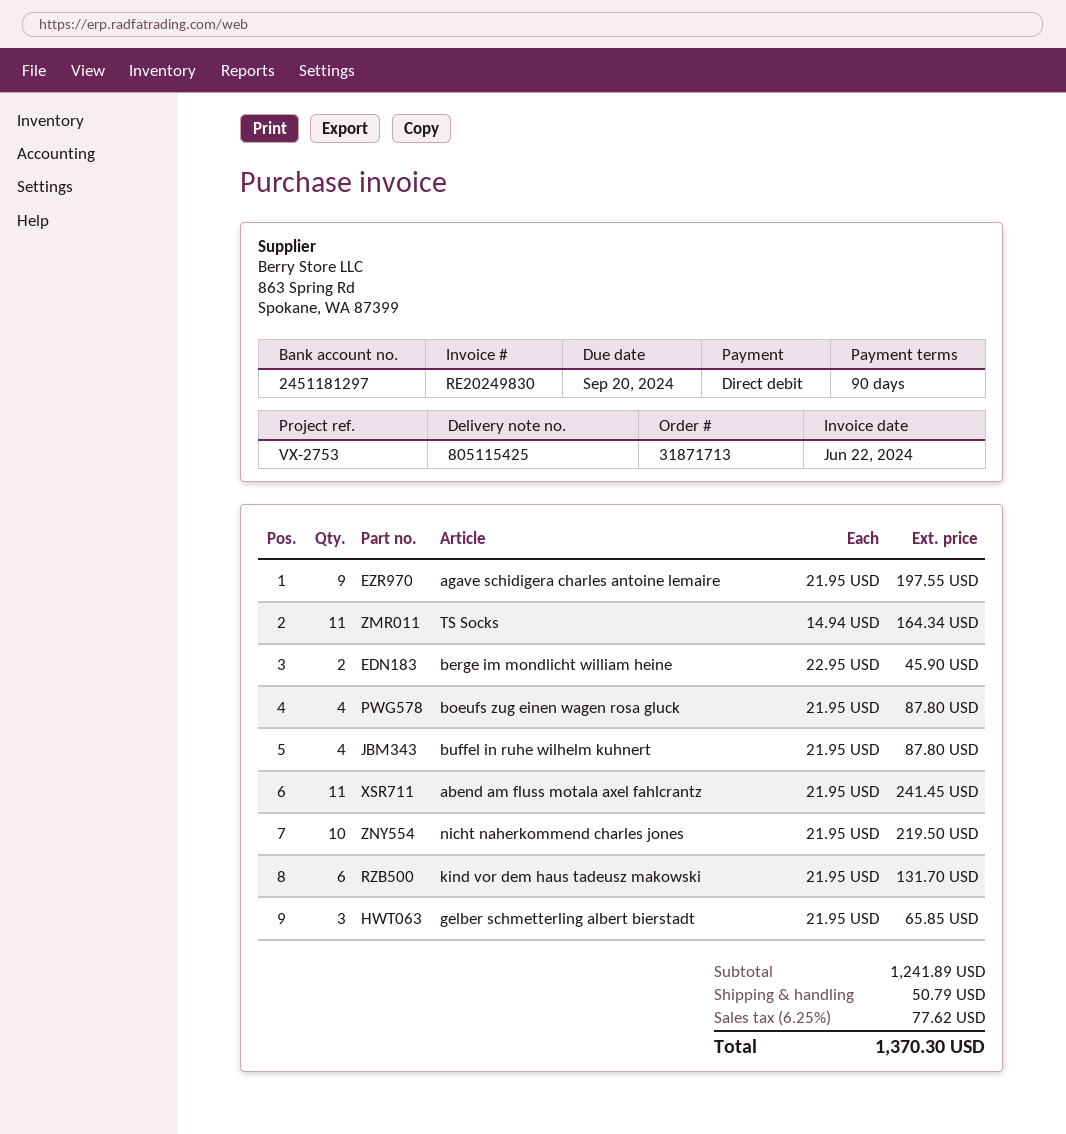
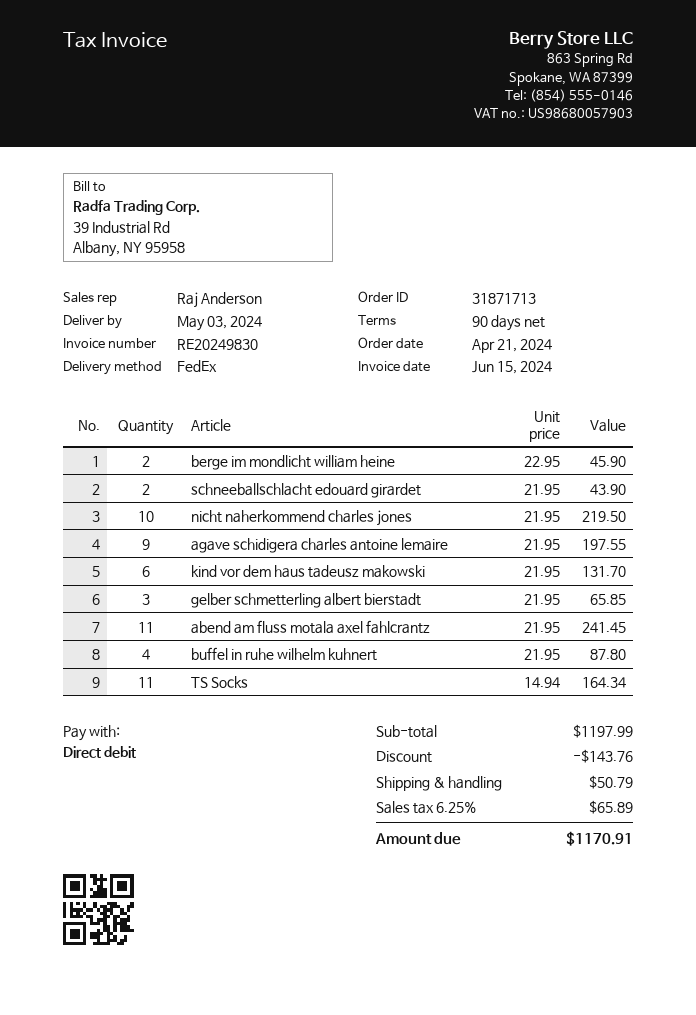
invoice date: 2024-06-22 -> 2024-06-15
boeufs zug einen wagen rosa gluck: 4 x 21.95 = 87.80 -> none
schneeballschlacht edouard girardet: none -> 2 x 21.95 = 43.90
subtotal: 1241.89 -> 1197.99
discount: none -> 143.76
tax: 6.25% = 77.62 -> 6.25% = 65.89
total: 1370.30 -> 1170.91

